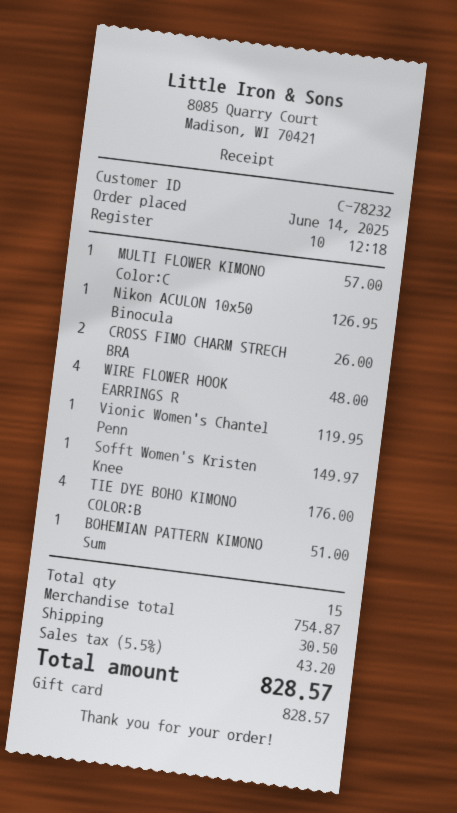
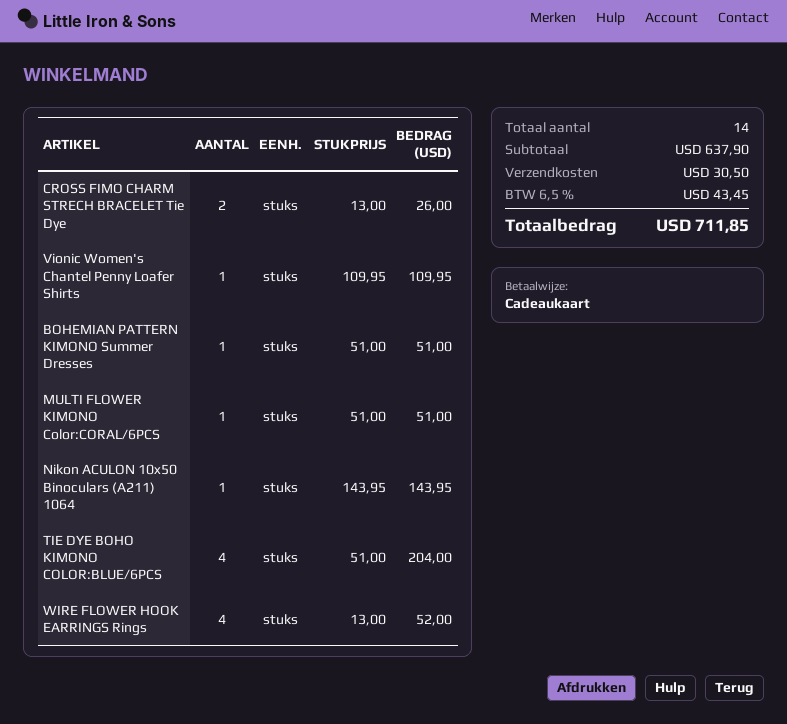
MULTI FLOWER KIMONO Color:C: 1 for 57.00 -> 1 for 51.00
Nikon ACULON 10x50 Binocula: 1 for 126.95 -> 1 for 143.95
WIRE FLOWER HOOK EARRINGS R: 4 for 48.00 -> 4 for 52.00
Vionic Women's Chantel Penn: 1 for 119.95 -> 1 for 109.95
Sofft Women's Kristen Knee: 1 for 149.97 -> none
TIE DYE BOHO KIMONO COLOR:B: 4 for 176.00 -> 4 for 204.00
total quantity: 15 -> 14
subtotal: 754.87 -> 637.90
tax: 5.5% = 43.20 -> 6.5% = 43.45
total: 828.57 -> 711.85

